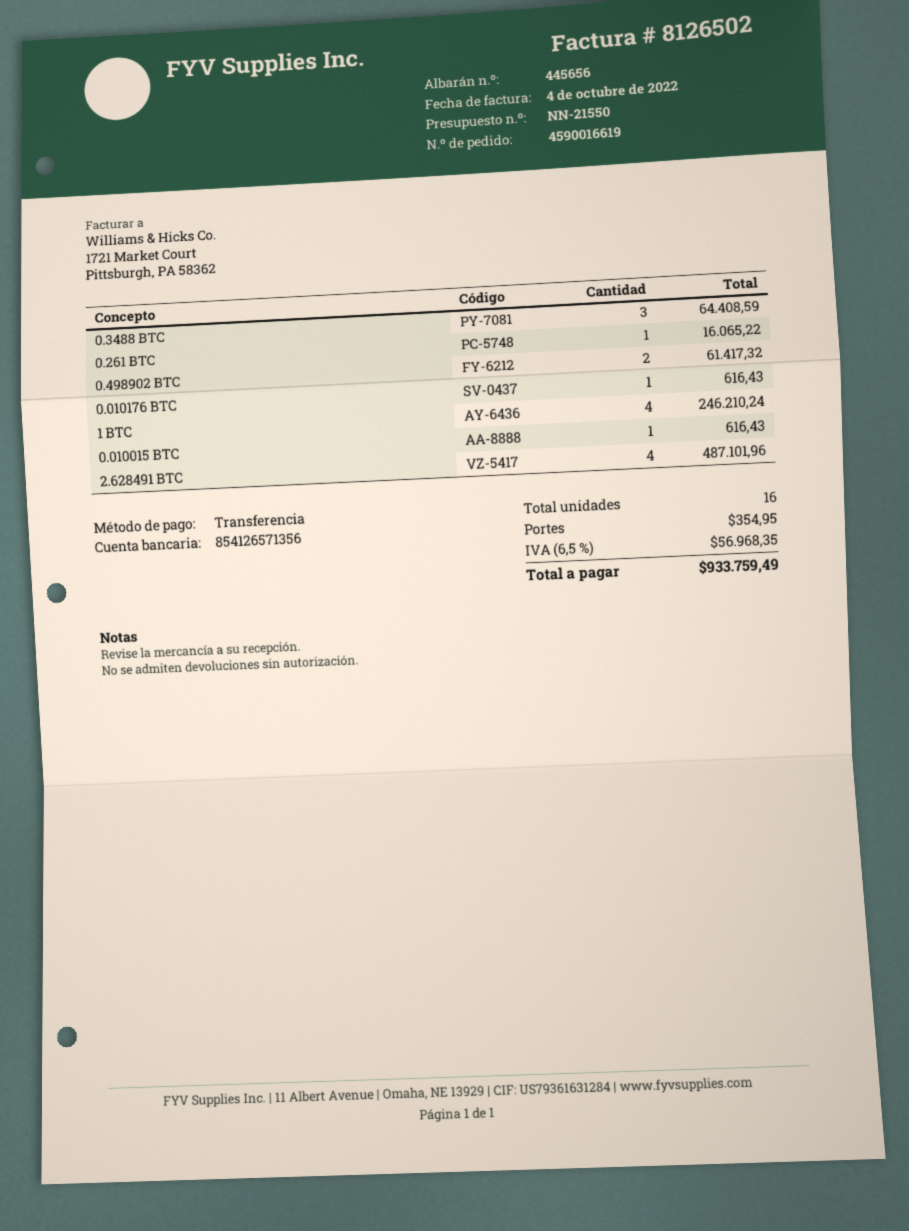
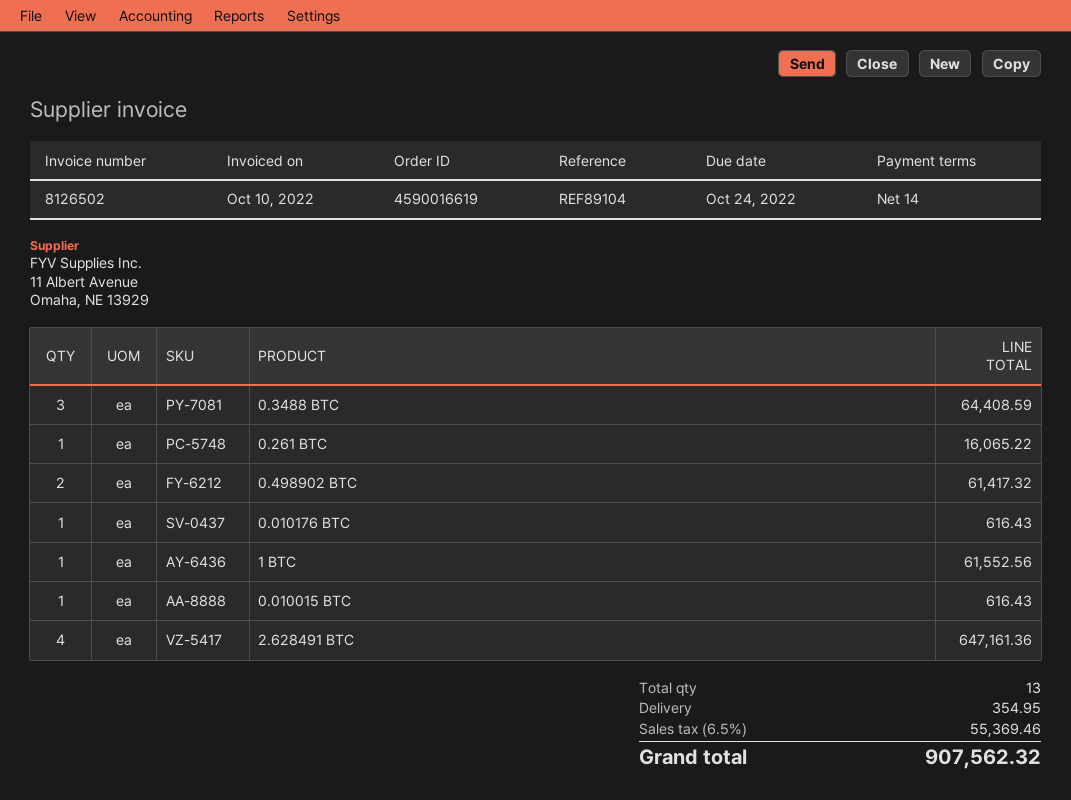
invoice date: 2022-10-04 -> 2022-10-10
1 BTC: 4 for 246210.24 -> 1 for 61552.56
2.628491 BTC: 4 for 487101.96 -> 4 for 647161.36
total quantity: 16 -> 13
tax: 6.5% = 56968.35 -> 6.5% = 55369.46
total: 933759.49 -> 907562.32

